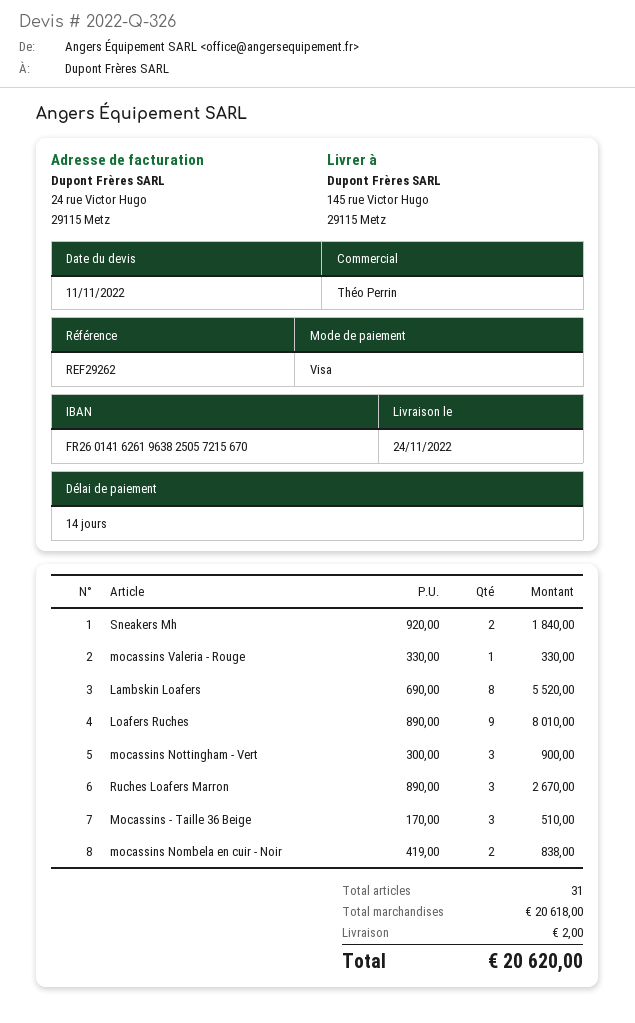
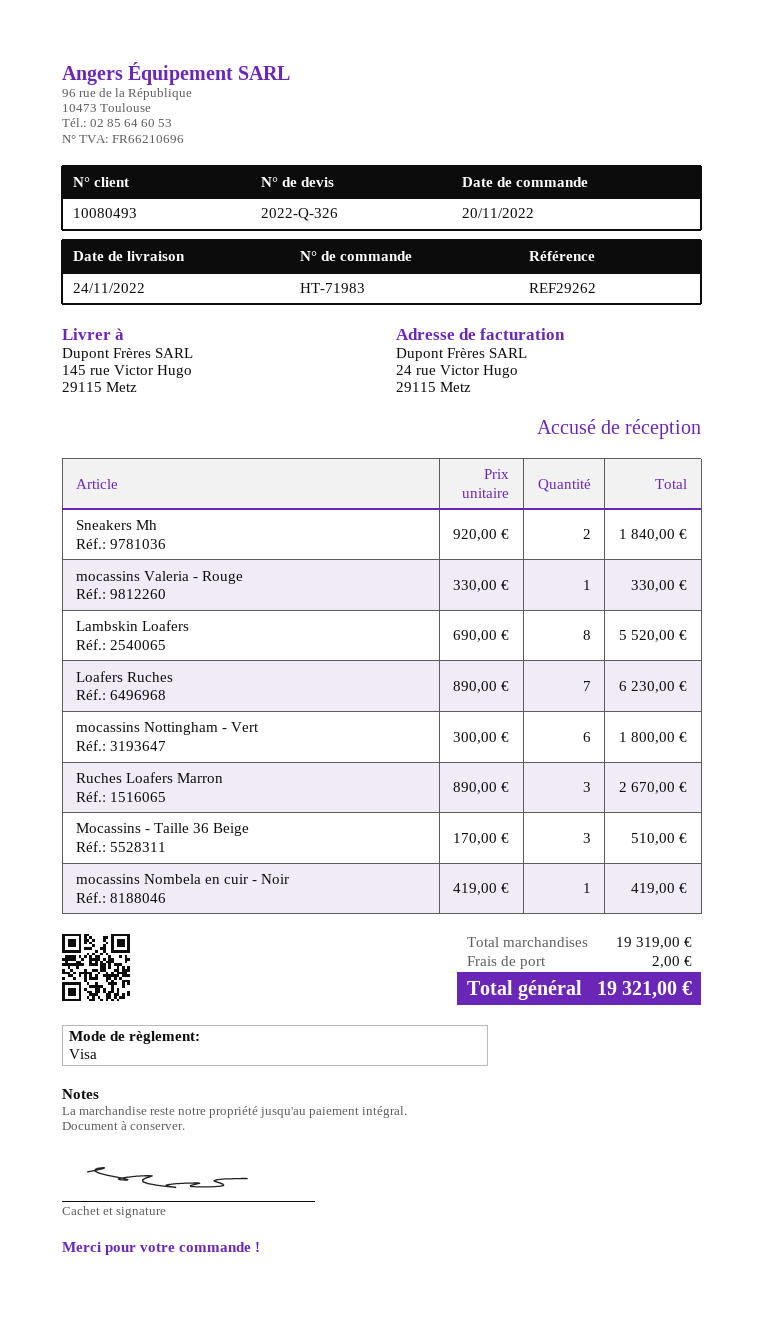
Loafers Ruches: 9 x 890.00 = 8010.00 -> 7 x 890.00 = 6230.00
mocassins Nottingham - Vert: 3 x 300.00 = 900.00 -> 6 x 300.00 = 1800.00
mocassins Nombela en cuir - Noir: 2 x 419.00 = 838.00 -> 1 x 419.00 = 419.00
subtotal: 20618.00 -> 19319.00
total: 20620.00 -> 19321.00

